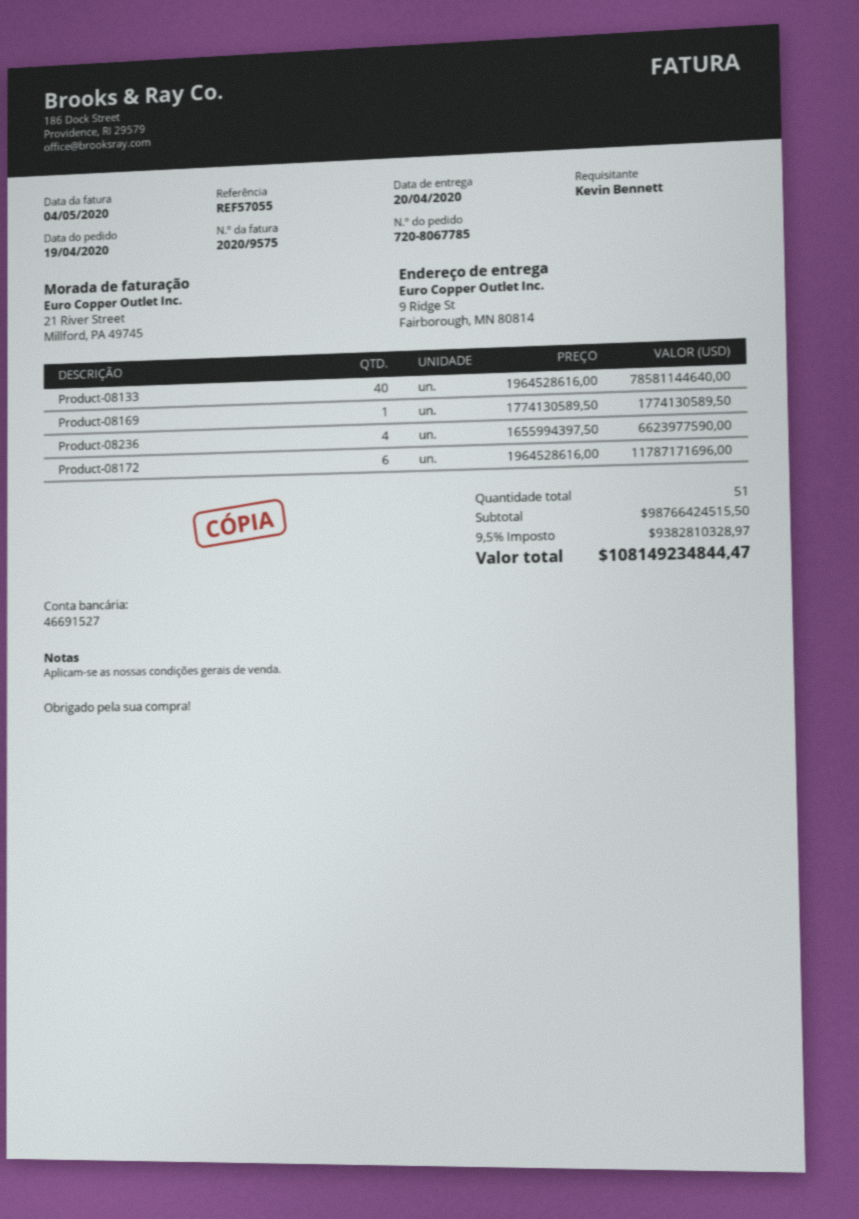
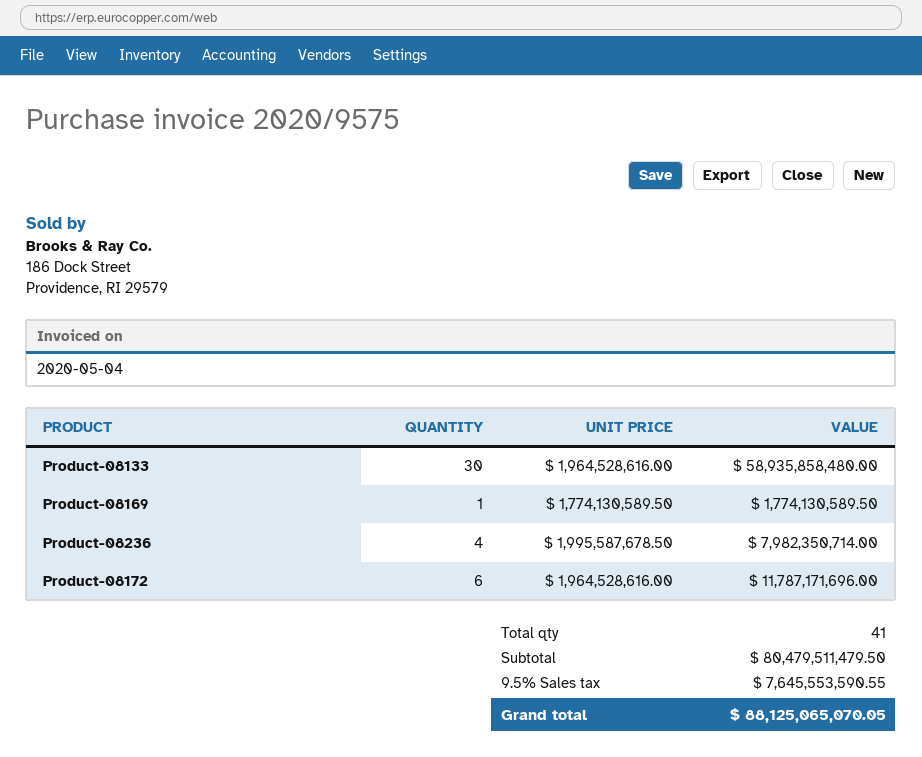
Product-08133: 40 x 1964528616.00 = 78581144640.00 -> 30 x 1964528616.00 = 58935858480.00
Product-08236: 4 x 1655994397.50 = 6623977590.00 -> 4 x 1995587678.50 = 7982350714.00
total quantity: 51 -> 41
subtotal: 98766424515.50 -> 80479511479.50
tax: 9.5% = 9382810328.97 -> 9.5% = 7645553590.55
total: 108149234844.47 -> 88125065070.05

